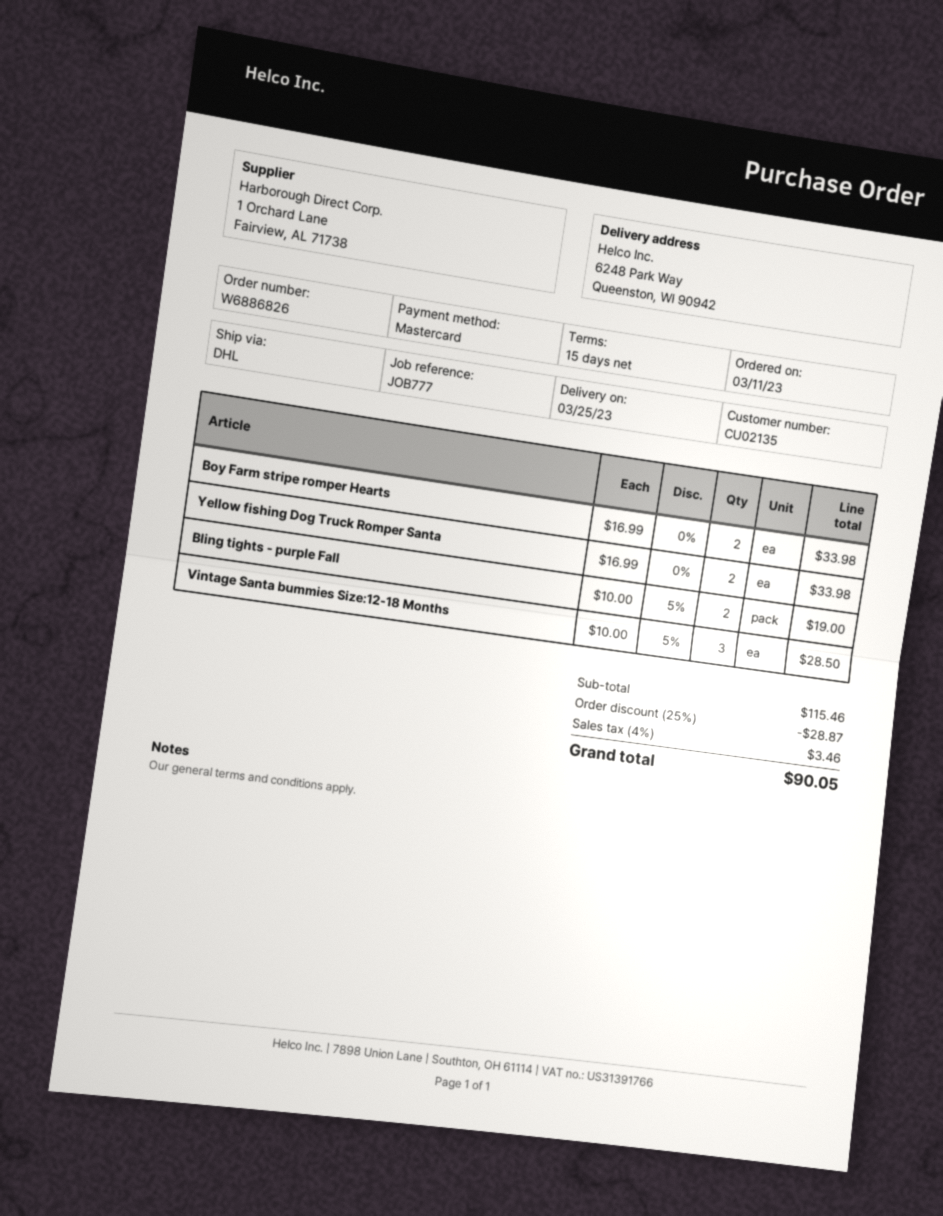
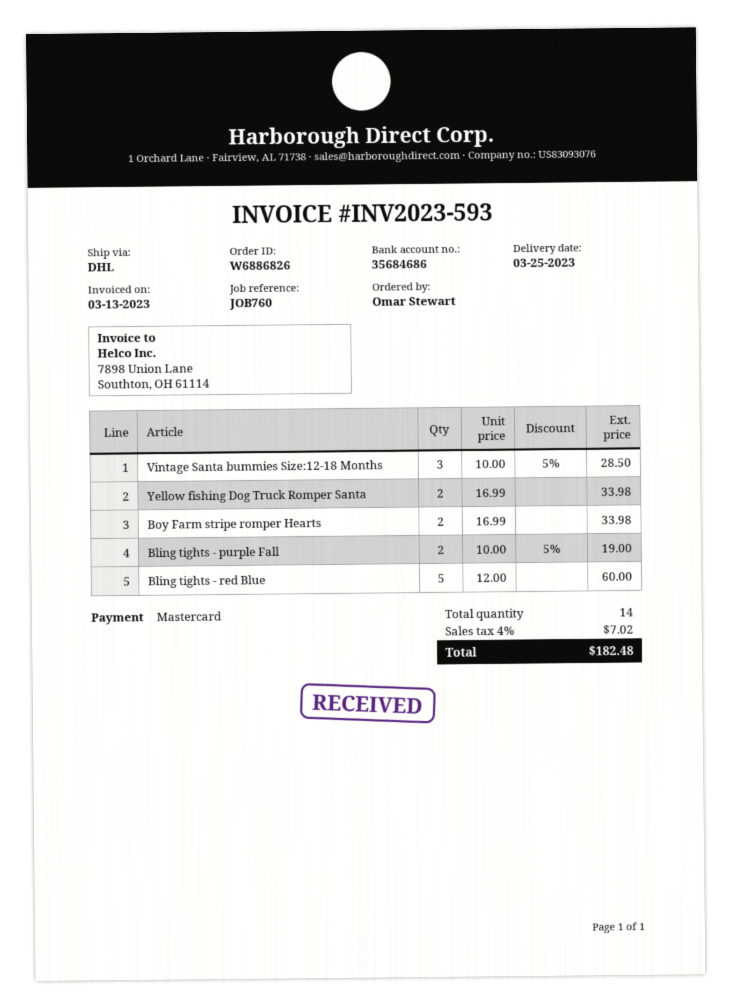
reference: JOB777 -> JOB760
Bling tights - red Blue: none -> 5 x 12.00 = 60.00
discount: 25% = 28.87 -> none
tax: 4% = 3.46 -> 4% = 7.02
total: 90.05 -> 182.48

